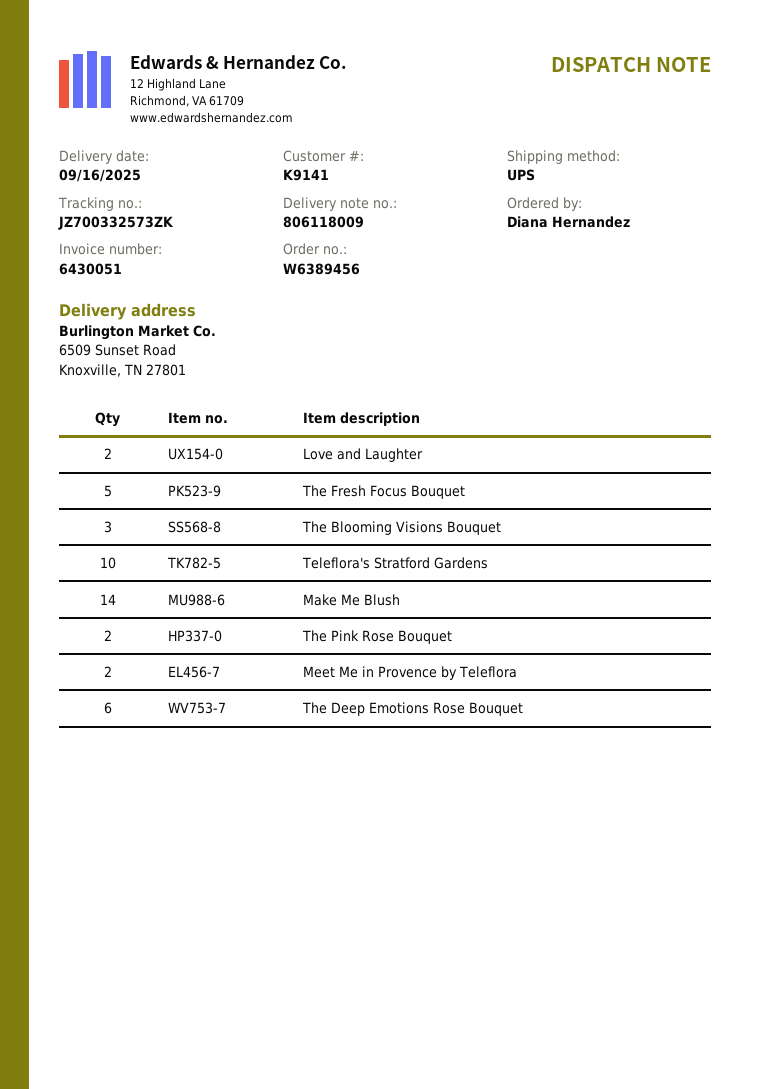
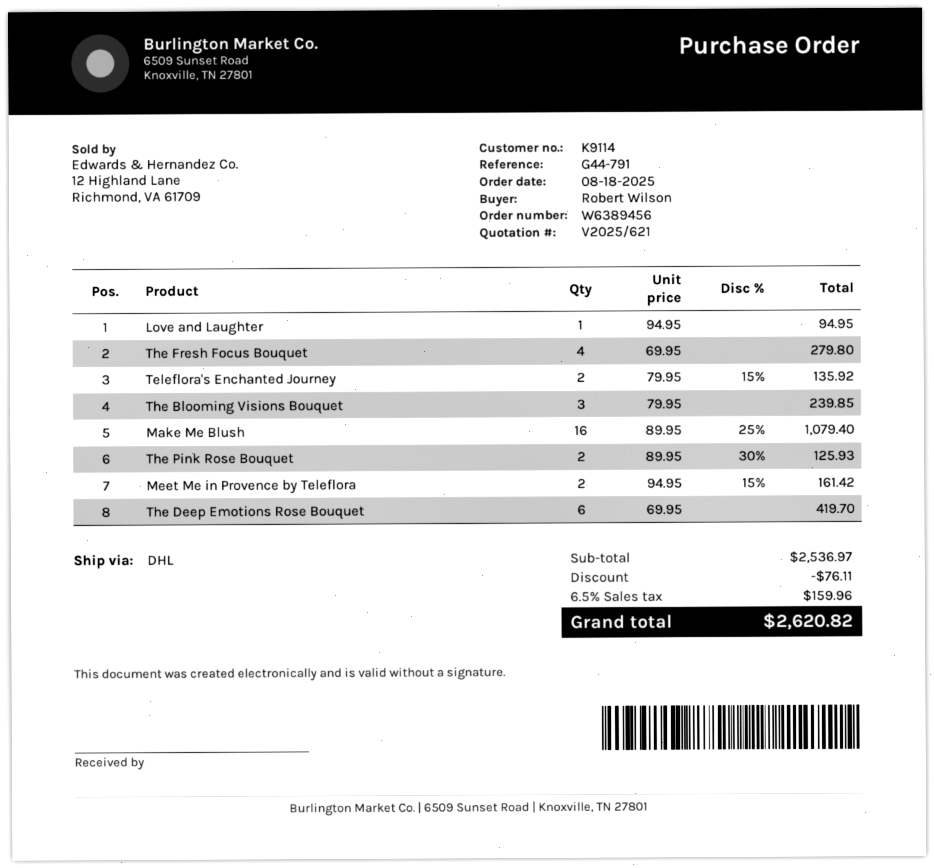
customer number: K9141 -> K9114
ordered by: Diana Hernandez -> Robert Wilson
shipping method: UPS -> DHL
Love and Laughter: 2 -> 1
The Fresh Focus Bouquet: 5 -> 4
Teleflora's Stratford Gardens: 10 -> none
Make Me Blush: 14 -> 16
Teleflora's Enchanted Journey: none -> 2

